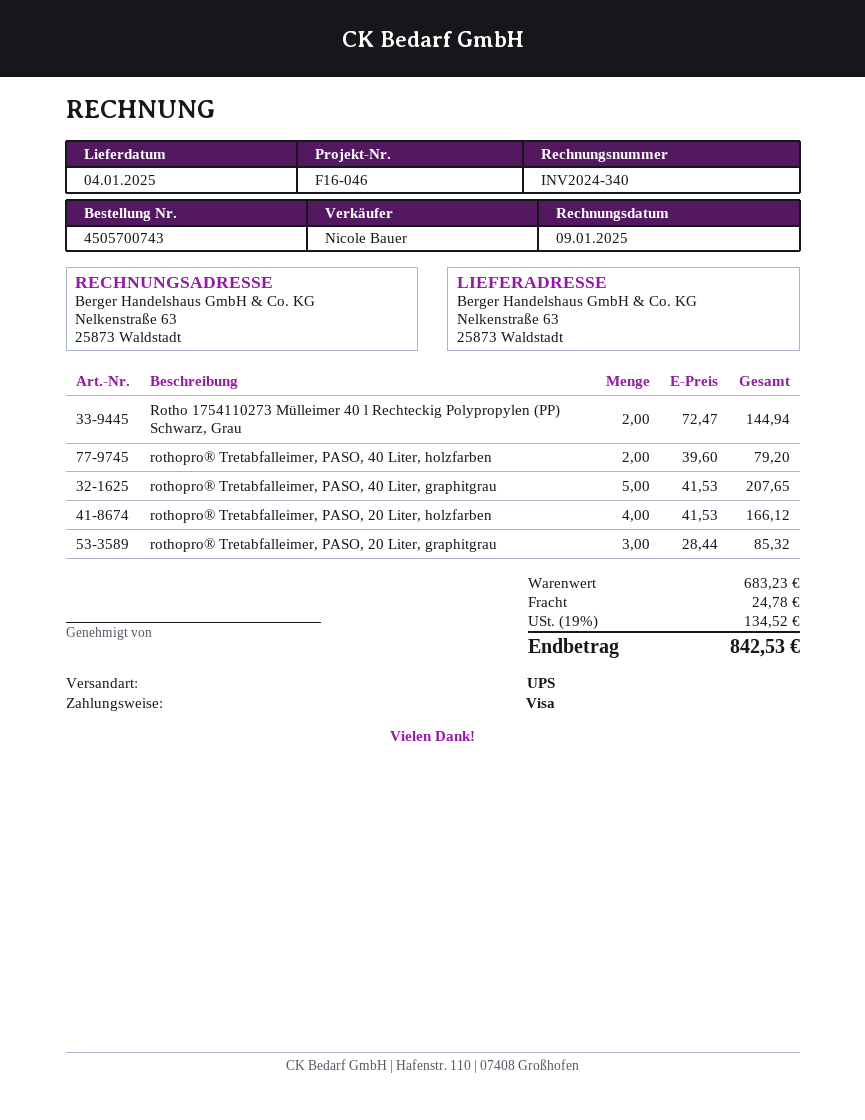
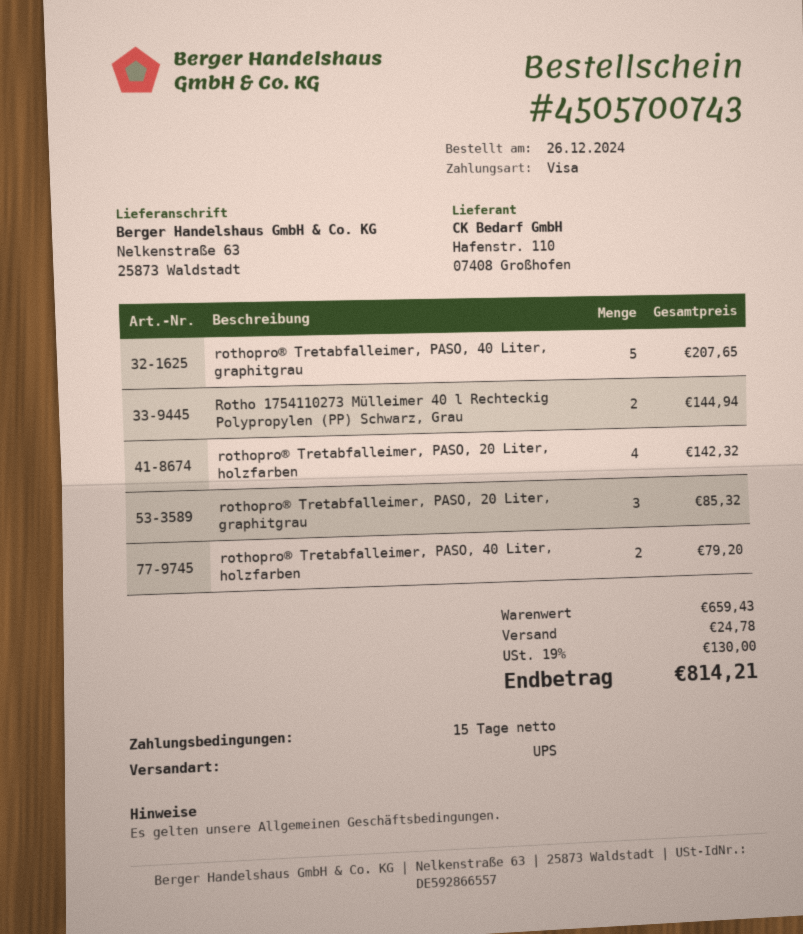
rothopro® Tretabfalleimer, PASO, 20 Liter, holzfarben: 4 for 166.12 -> 4 for 142.32
subtotal: 683.23 -> 659.43
tax: 19% = 134.52 -> 19% = 130.00
total: 842.53 -> 814.21

